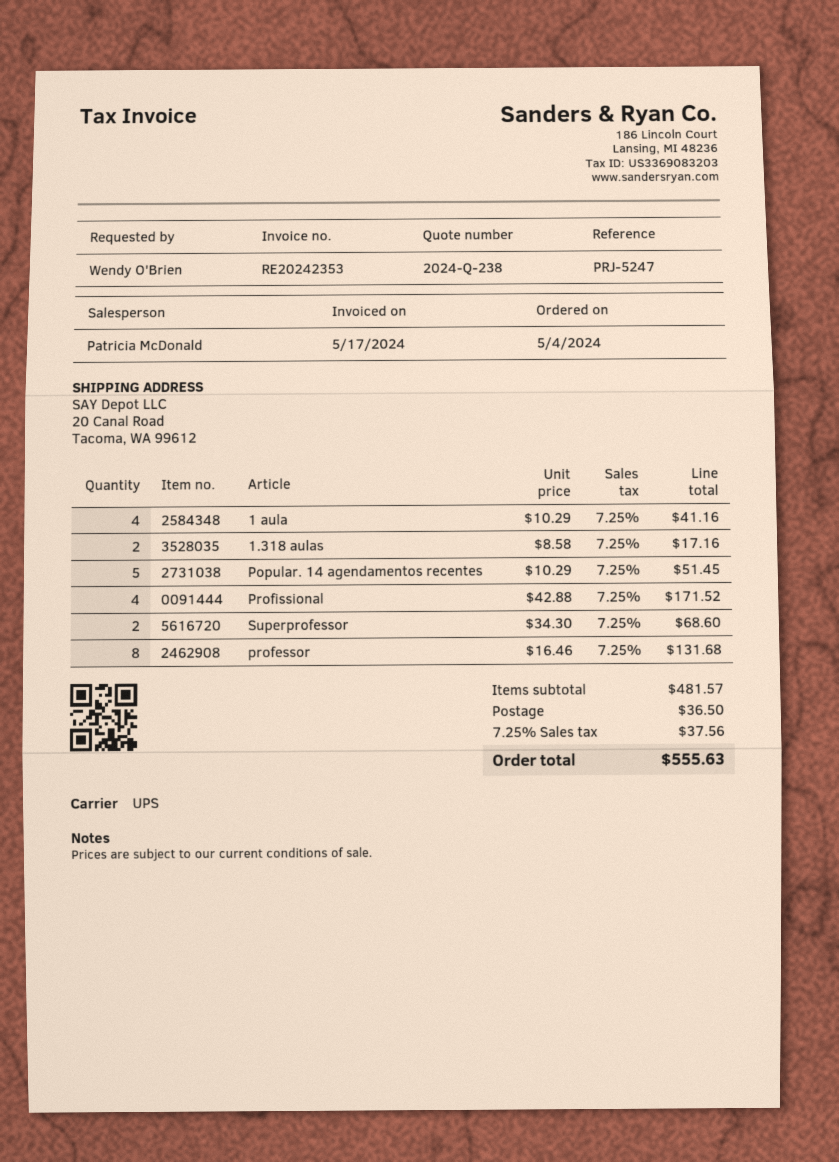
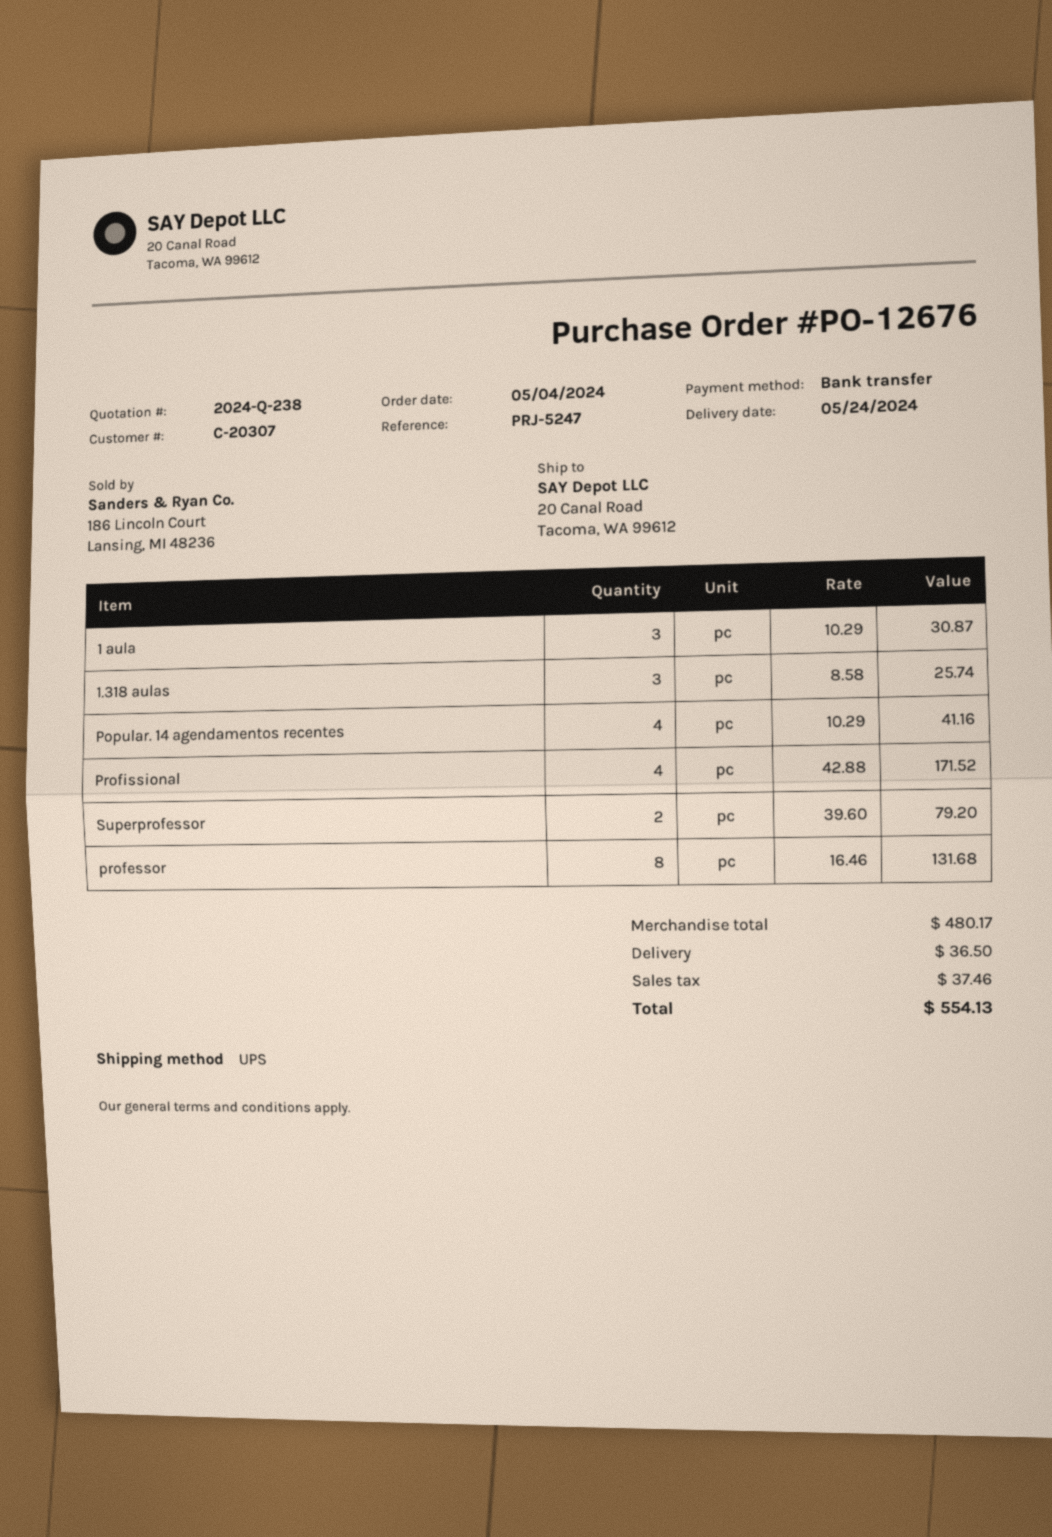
1 aula: 4 x 10.29 = 41.16 -> 3 x 10.29 = 30.87
1.318 aulas: 2 x 8.58 = 17.16 -> 3 x 8.58 = 25.74
Popular. 14 agendamentos recentes: 5 x 10.29 = 51.45 -> 4 x 10.29 = 41.16
Superprofessor: 2 x 34.30 = 68.60 -> 2 x 39.60 = 79.20
subtotal: 481.57 -> 480.17
tax: 37.56 -> 37.46
total: 555.63 -> 554.13

